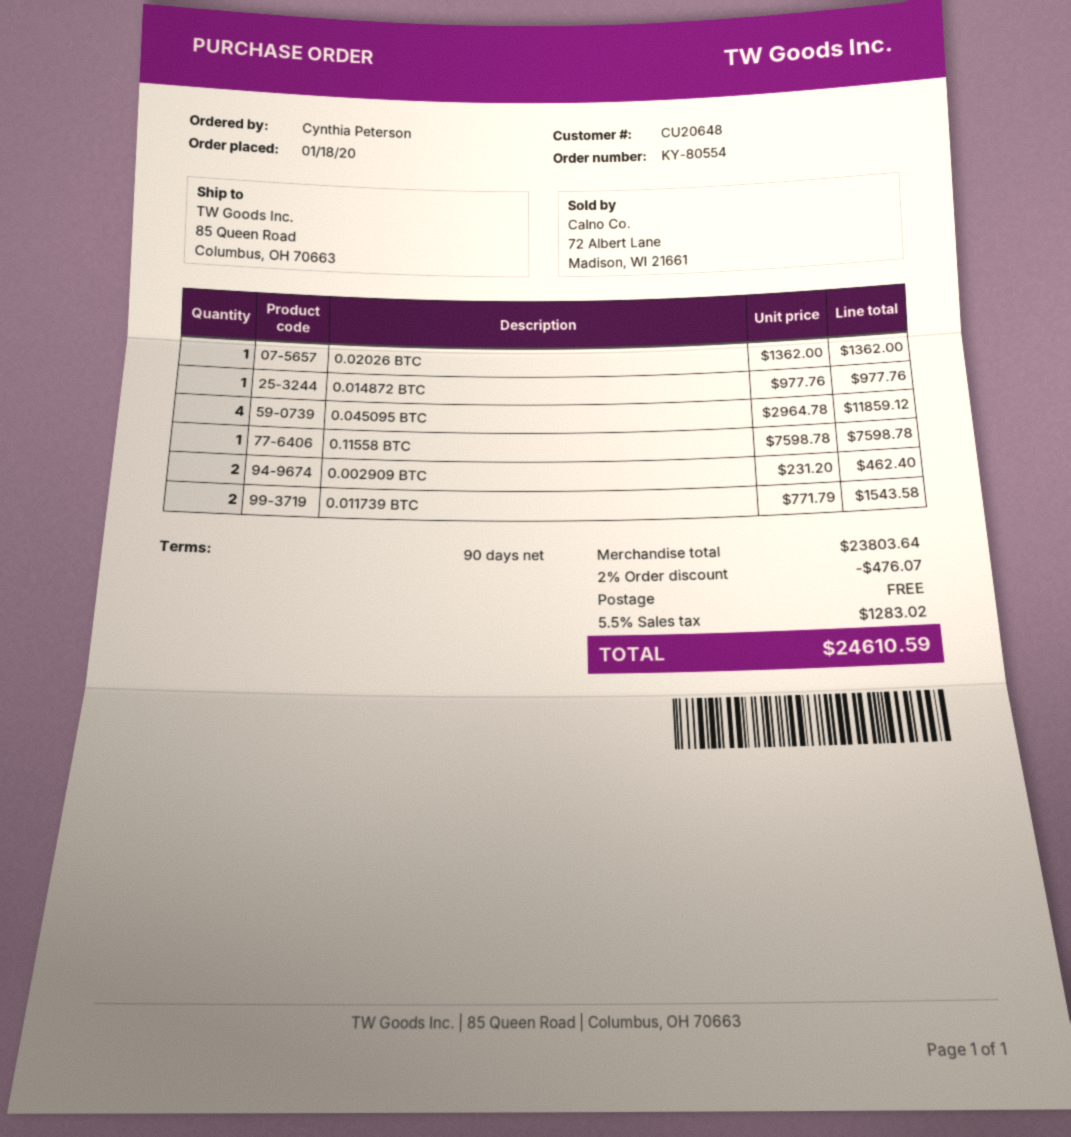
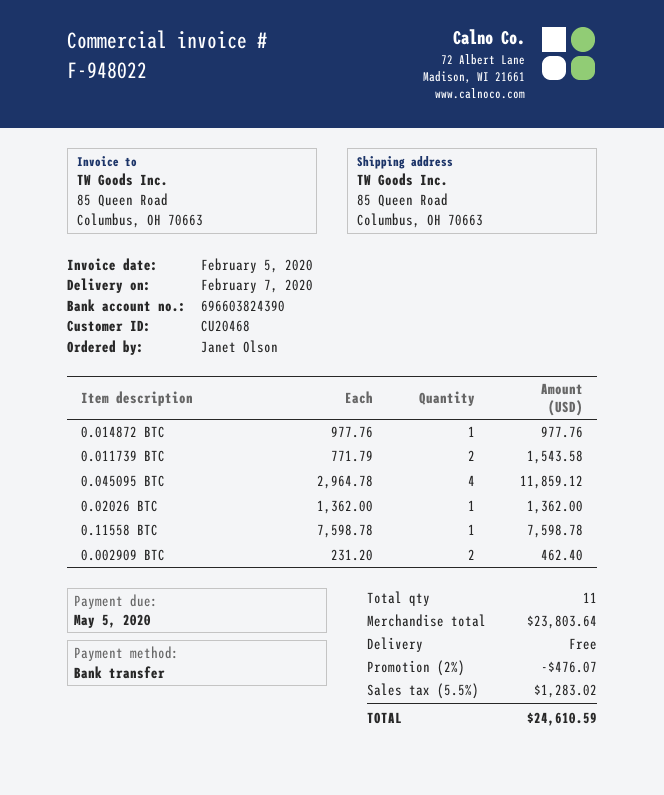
customer number: CU20648 -> CU20468
ordered by: Cynthia Peterson -> Janet Olson

